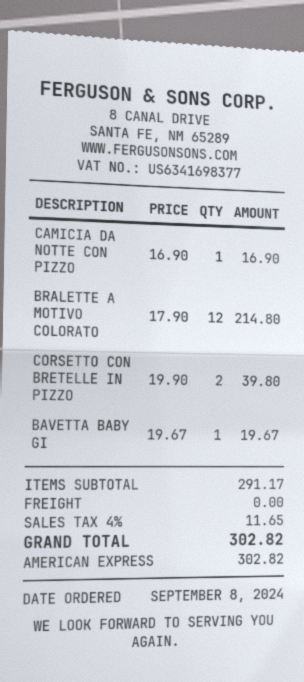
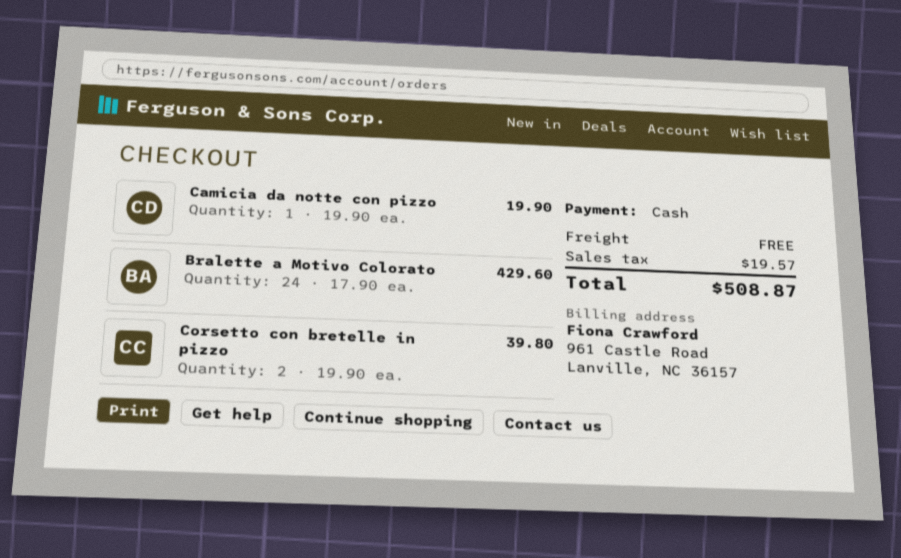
payment method: American Express -> cash
CAMICIA DA NOTTE CON PIZZO: 1 x 16.90 = 16.90 -> 1 x 19.90 = 19.90
BRALETTE A MOTIVO COLORATO: 12 x 17.90 = 214.80 -> 24 x 17.90 = 429.60
BAVETTA BABY GI: 1 x 19.67 = 19.67 -> none
tax: 11.65 -> 19.57
total: 302.82 -> 508.87

